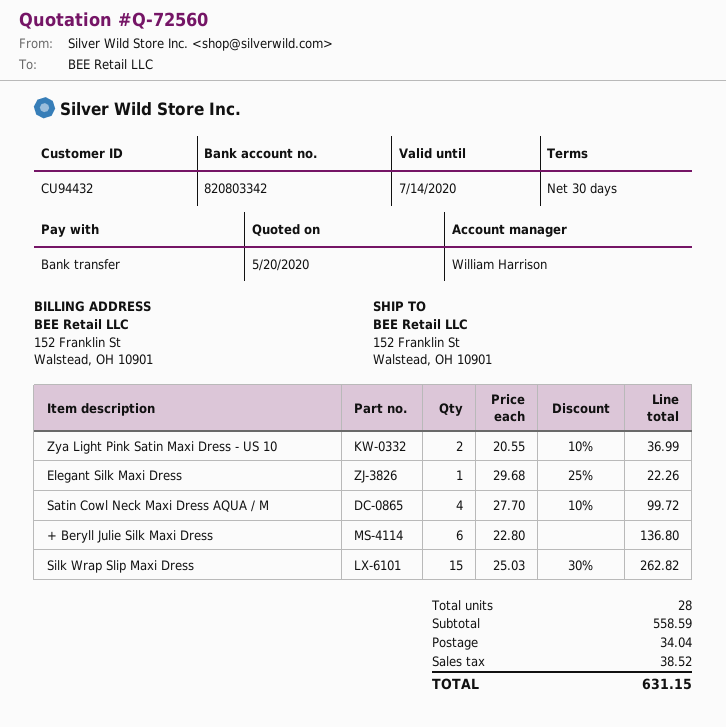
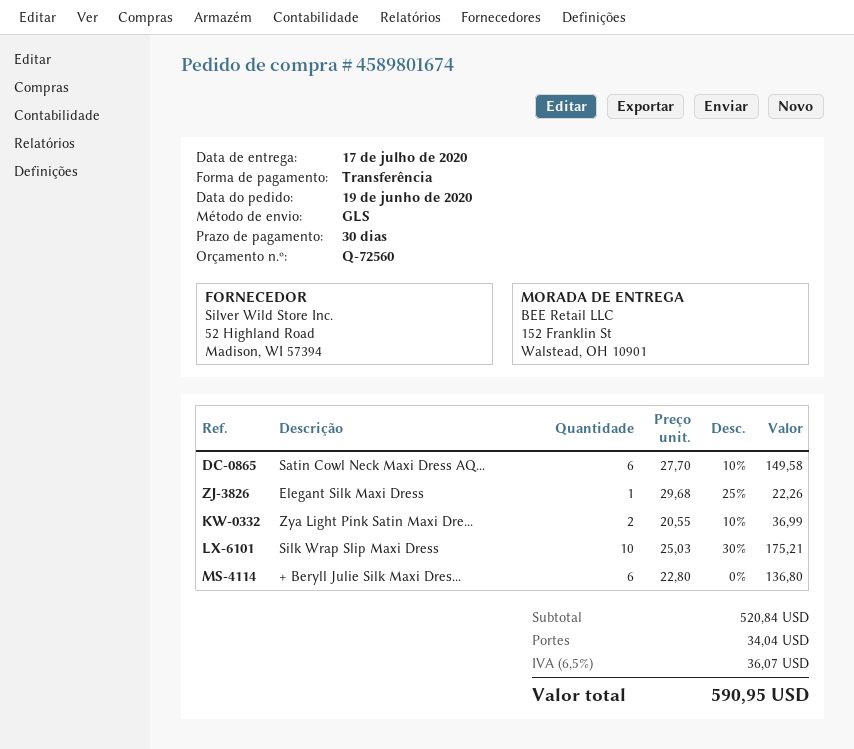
Satin Cowl Neck Maxi Dress AQUA / M: 4 x 27.70 - 10% = 99.72 -> 6 x 27.70 - 10% = 149.58
Silk Wrap Slip Maxi Dress: 15 x 25.03 - 30% = 262.82 -> 10 x 25.03 - 30% = 175.21
subtotal: 558.59 -> 520.84
tax: 38.52 -> 36.07
total: 631.15 -> 590.95

